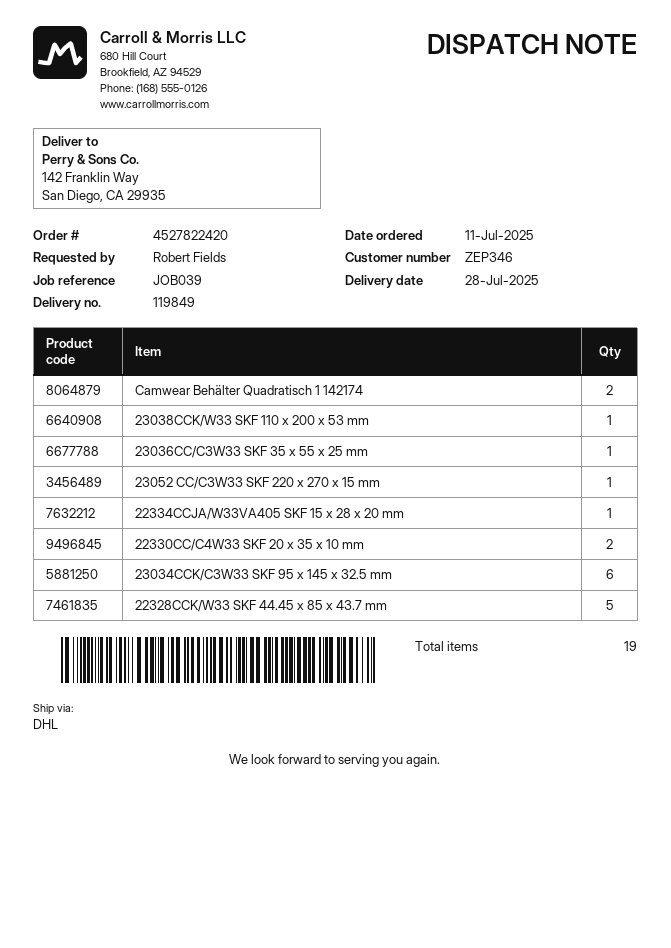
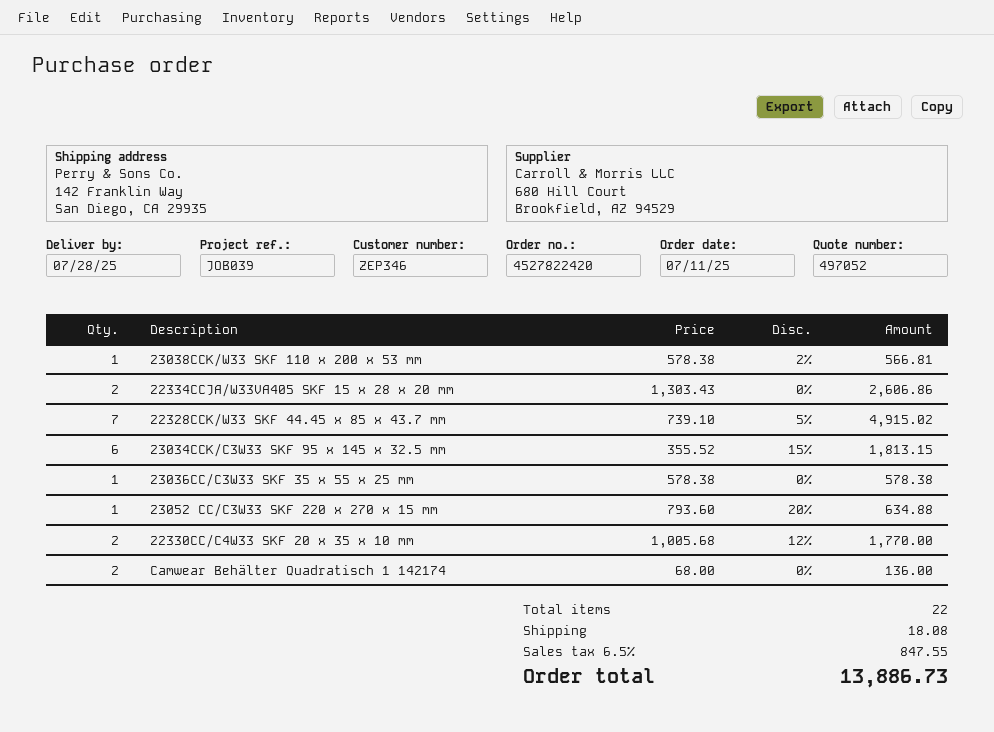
22334CCJA/W33VA405 SKF 15 x 28 x 20 mm: 1 -> 2
22328CCK/W33 SKF 44.45 x 85 x 43.7 mm: 5 -> 7
total quantity: 19 -> 22

